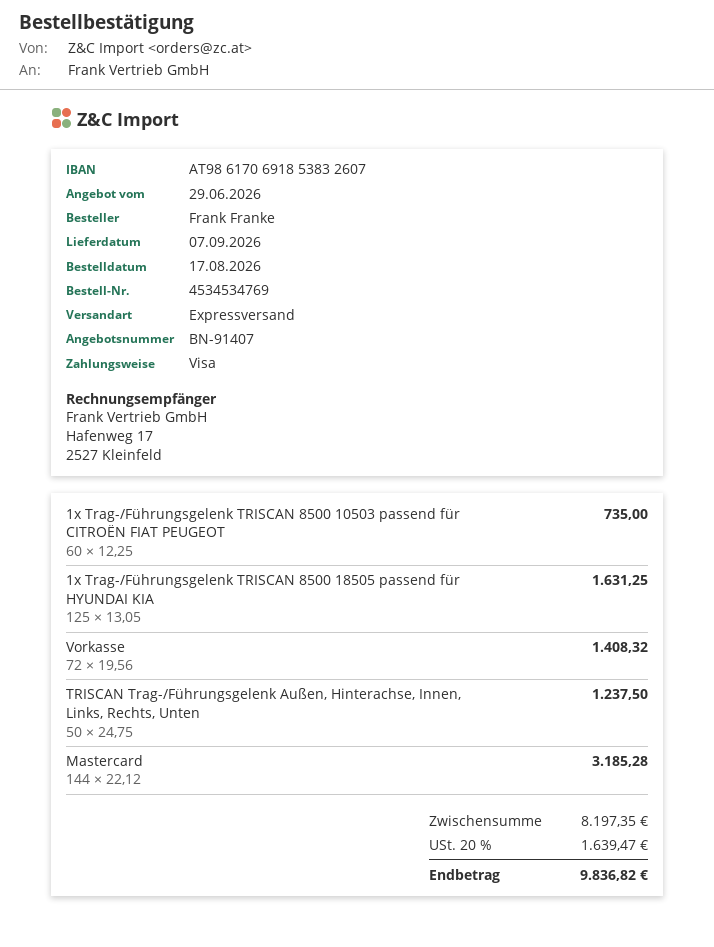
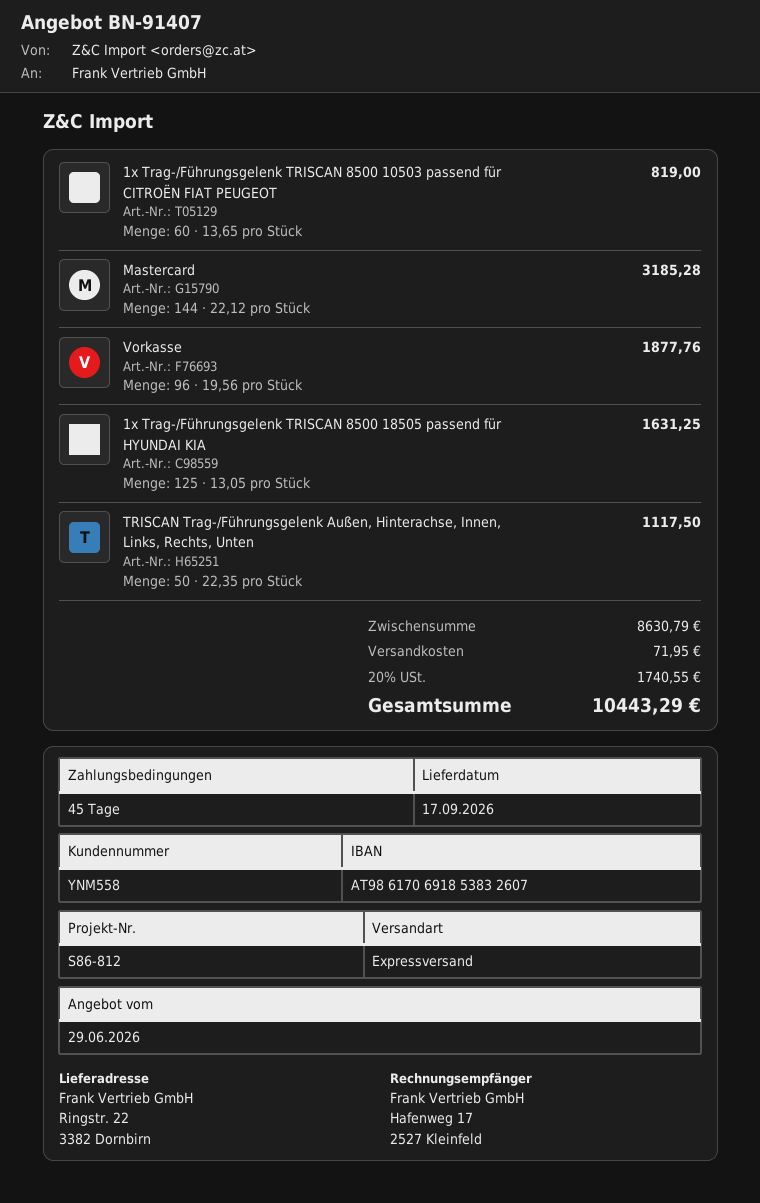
delivery date: 2026-09-07 -> 2026-09-17
1x Trag-/Führungsgelenk TRISCAN 8500 10503 passend für CITROËN FIAT PEUGEOT: 60 x 12.25 = 735.00 -> 60 x 13.65 = 819.00
Vorkasse: 72 x 19.56 = 1408.32 -> 96 x 19.56 = 1877.76
TRISCAN Trag-/Führungsgelenk Außen, Hinterachse, Innen, Links, Rechts, Unten: 50 x 24.75 = 1237.50 -> 50 x 22.35 = 1117.50
subtotal: 8197.35 -> 8630.79
shipping: none -> 71.95
tax: 20% = 1639.47 -> 20% = 1740.55
total: 9836.82 -> 10443.29

